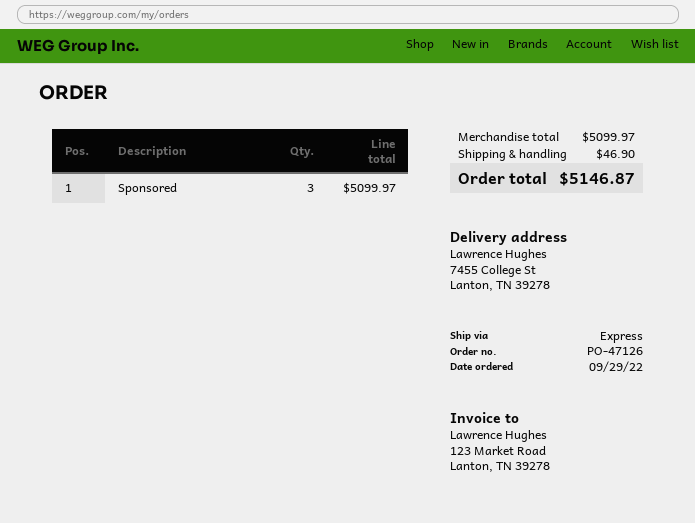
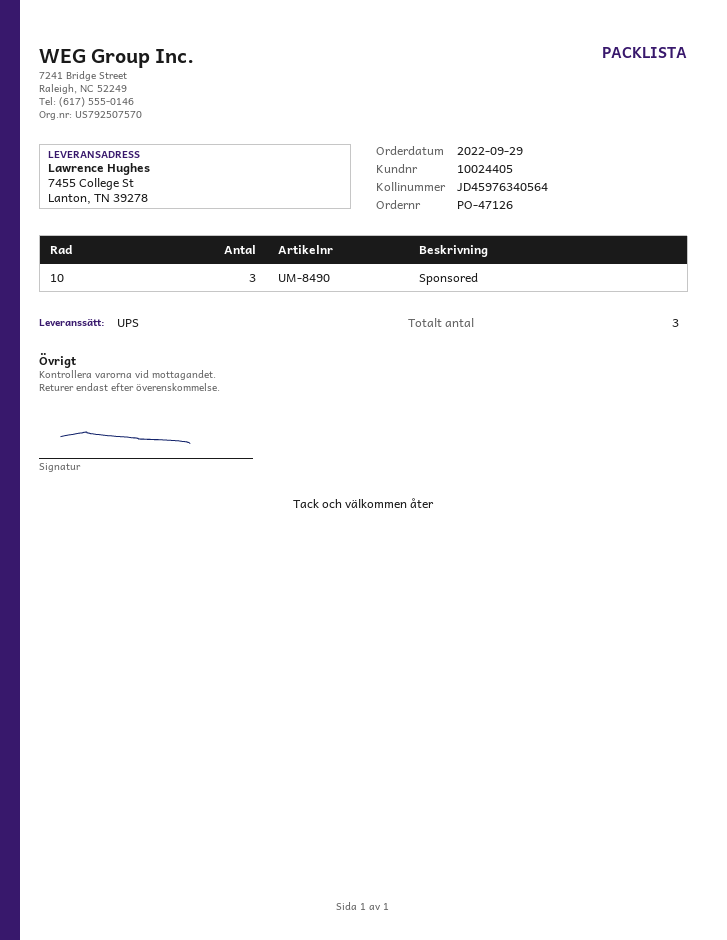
shipping method: express -> UPS

